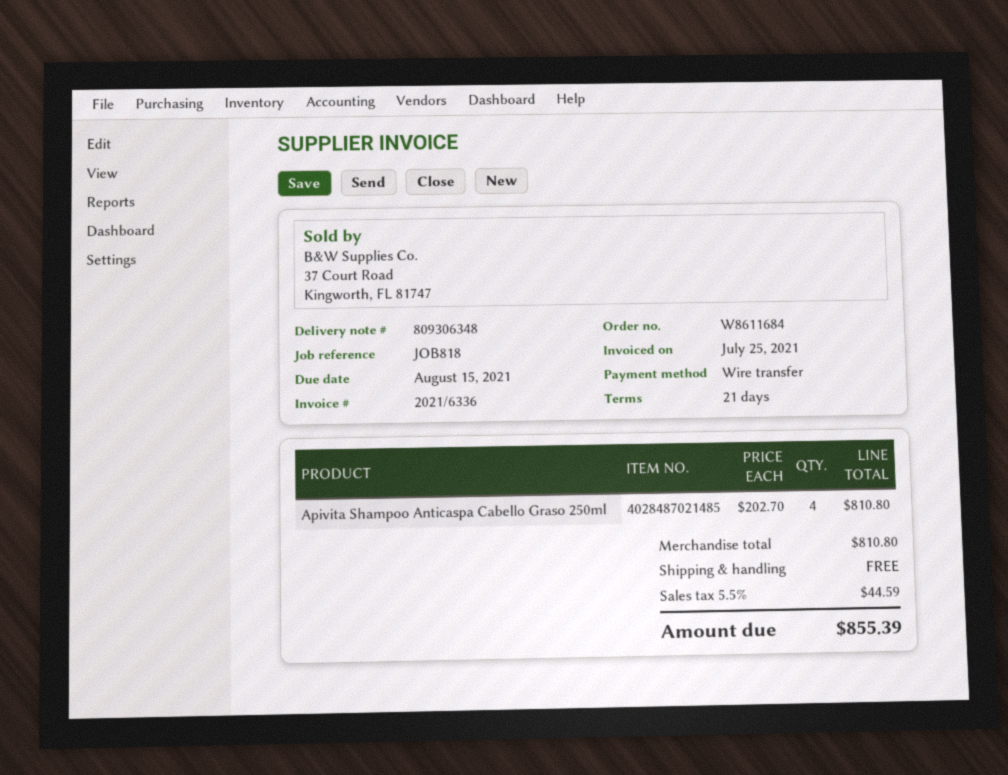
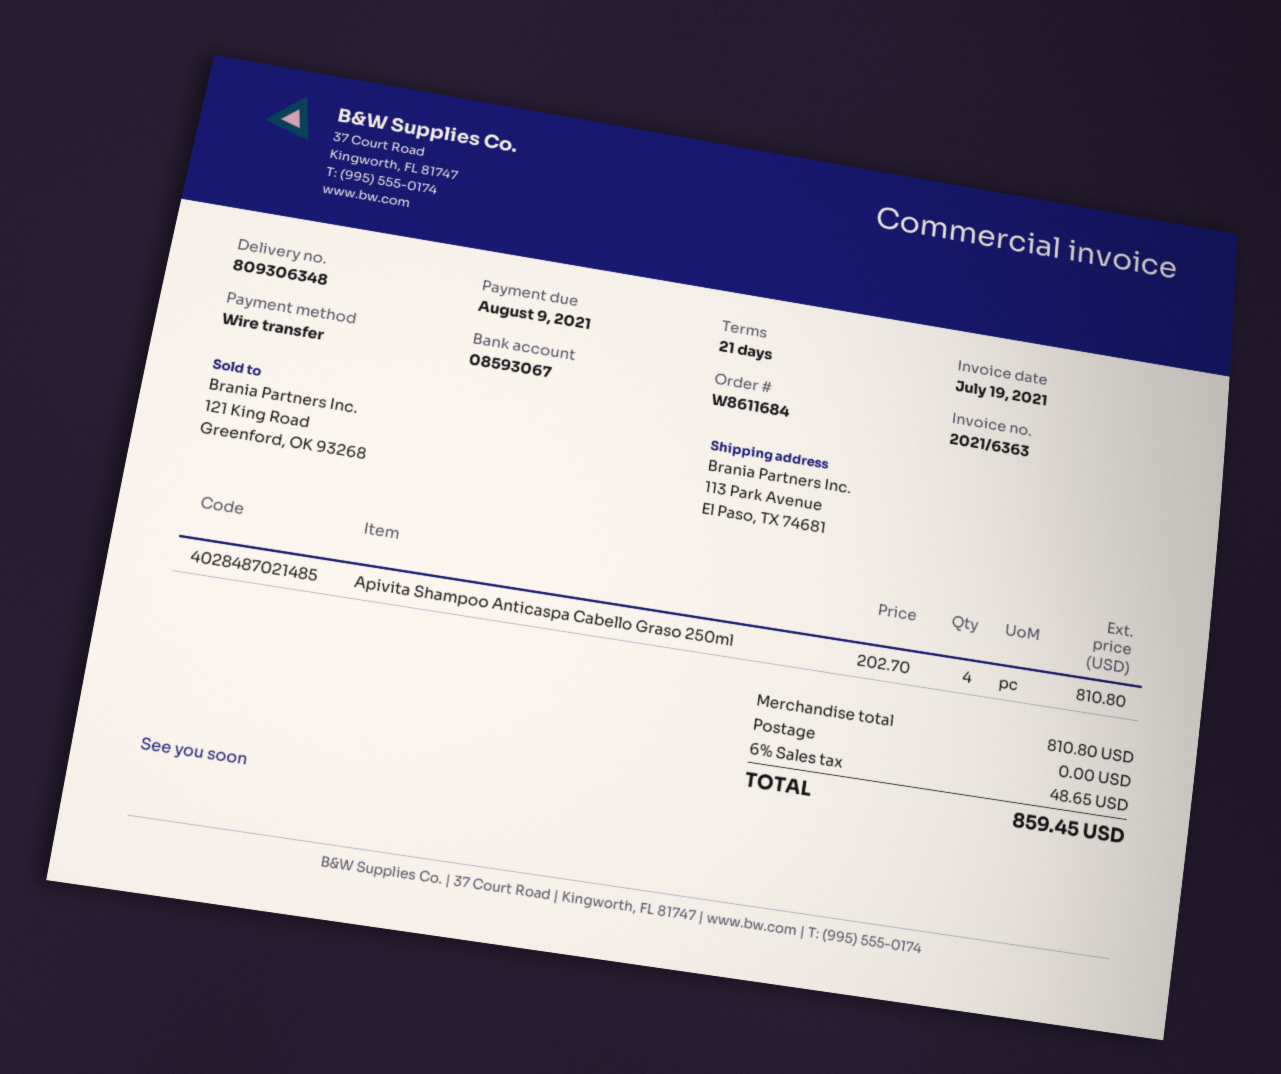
invoice number: 2021/6336 -> 2021/6363
invoice date: 2021-07-25 -> 2021-07-19
due date: 2021-08-15 -> 2021-08-09
tax: 5.5% = 44.59 -> 6% = 48.65
total: 855.39 -> 859.45

